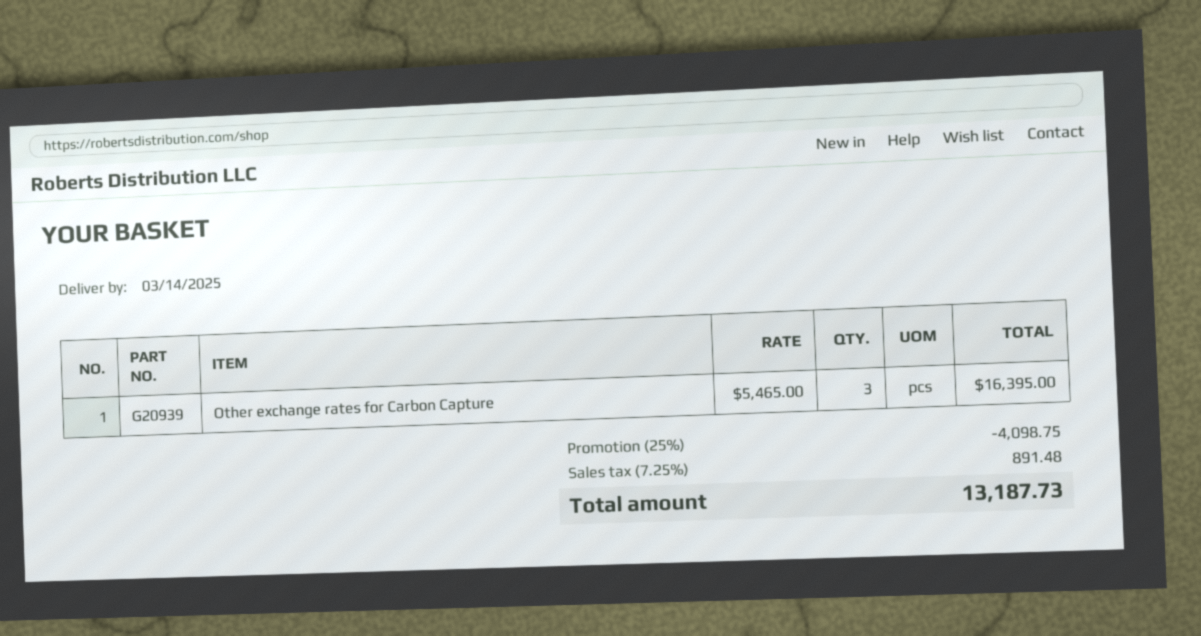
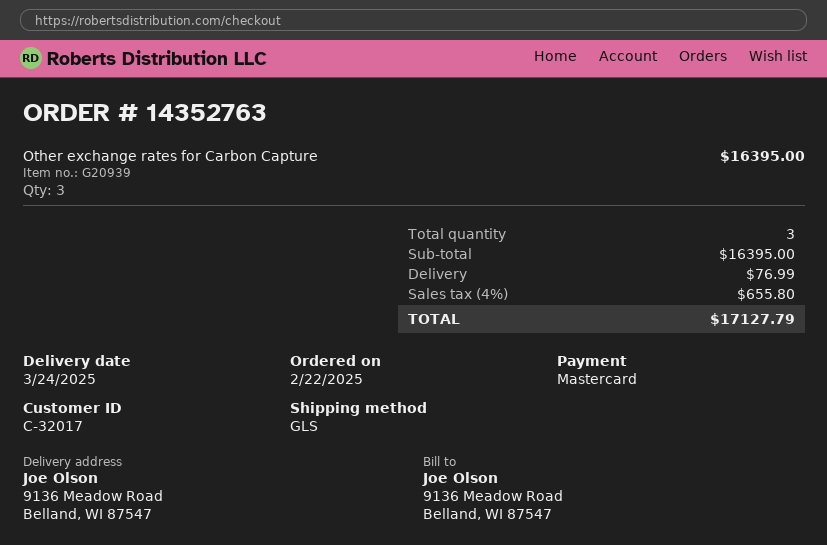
delivery date: 2025-03-14 -> 2025-03-24
discount: 25% = 4098.75 -> none
shipping: none -> 76.99
tax: 7.25% = 891.48 -> 4% = 655.80
total: 13187.73 -> 17127.79

